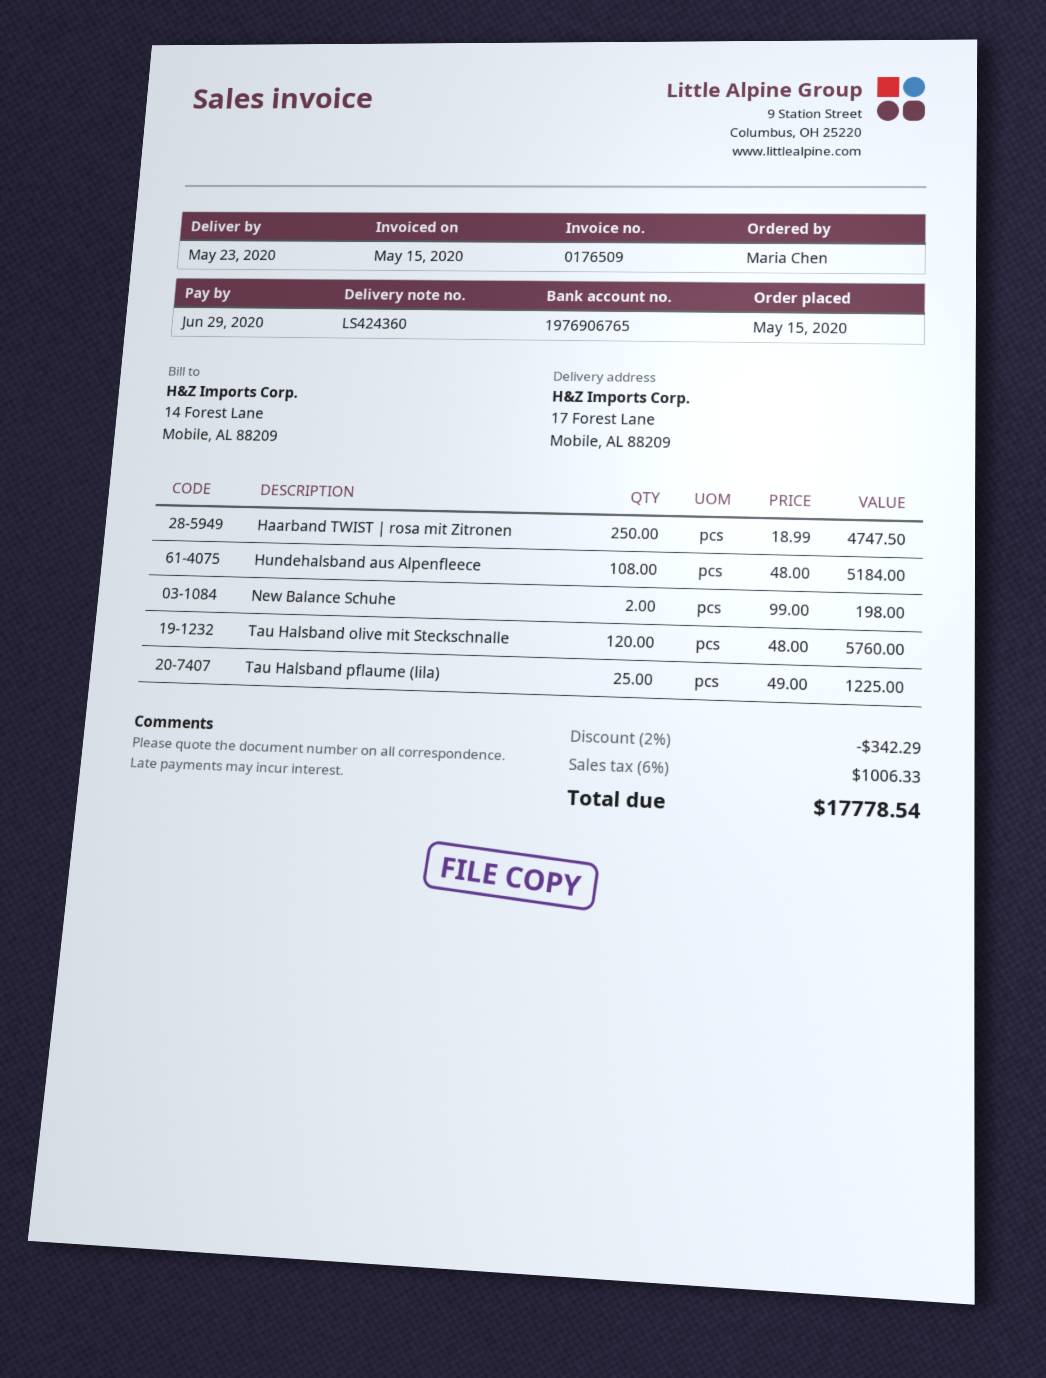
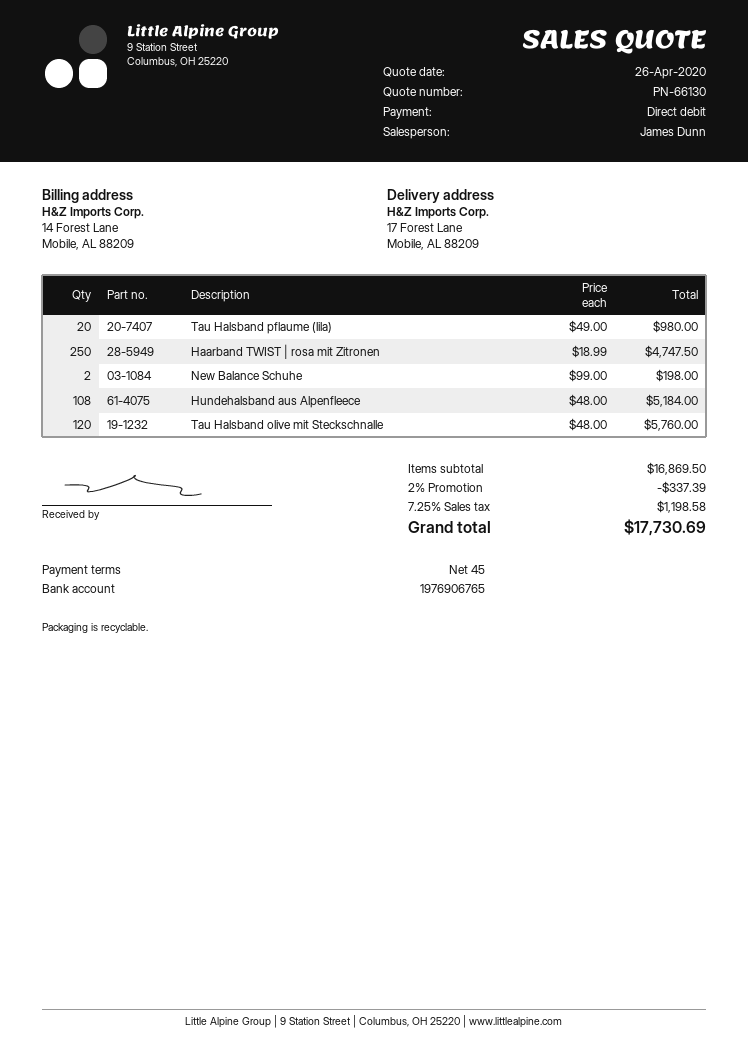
Tau Halsband pflaume (lila): 25 x 49.00 = 1225.00 -> 20 x 49.00 = 980.00
discount: 2% = 342.29 -> 2% = 337.39
tax: 6% = 1006.33 -> 7.25% = 1198.58
total: 17778.54 -> 17730.69

